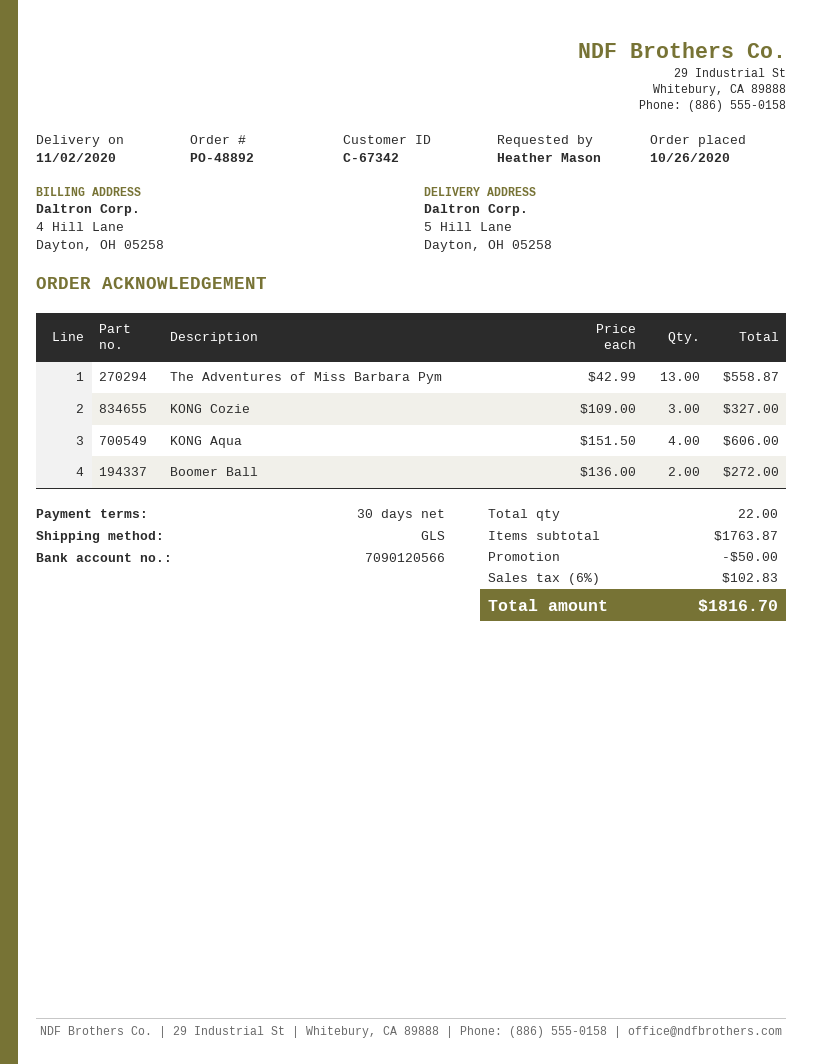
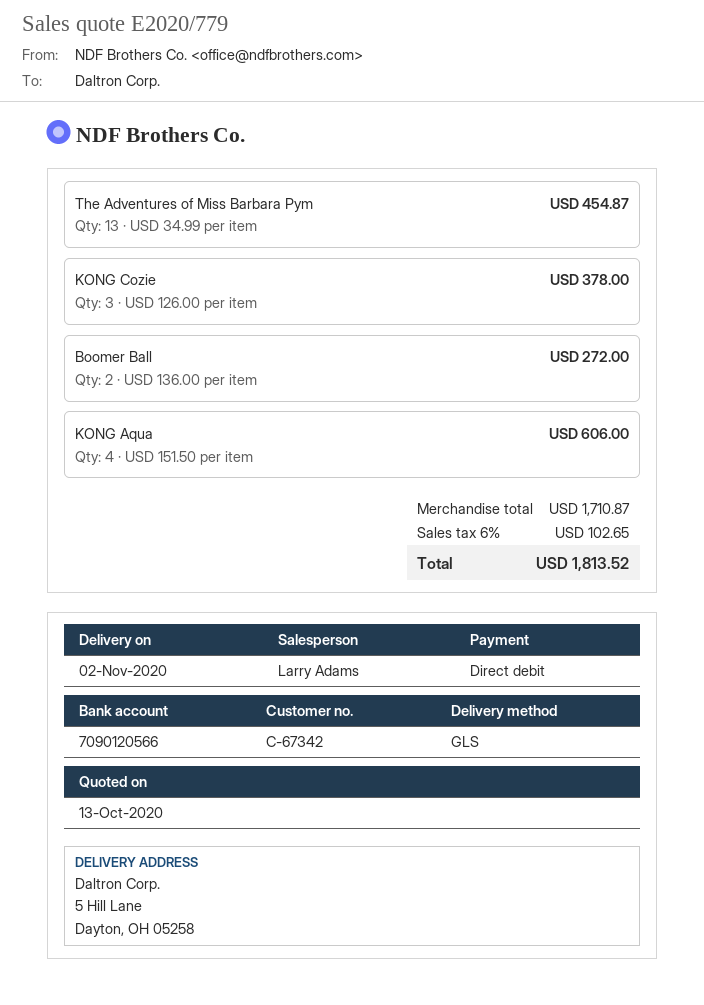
The Adventures of Miss Barbara Pym: 13 x 42.99 = 558.87 -> 13 x 34.99 = 454.87
KONG Cozie: 3 x 109.00 = 327.00 -> 3 x 126.00 = 378.00
subtotal: 1763.87 -> 1710.87
discount: 50.00 -> none
tax: 6% = 102.83 -> 6% = 102.65
total: 1816.70 -> 1813.52

